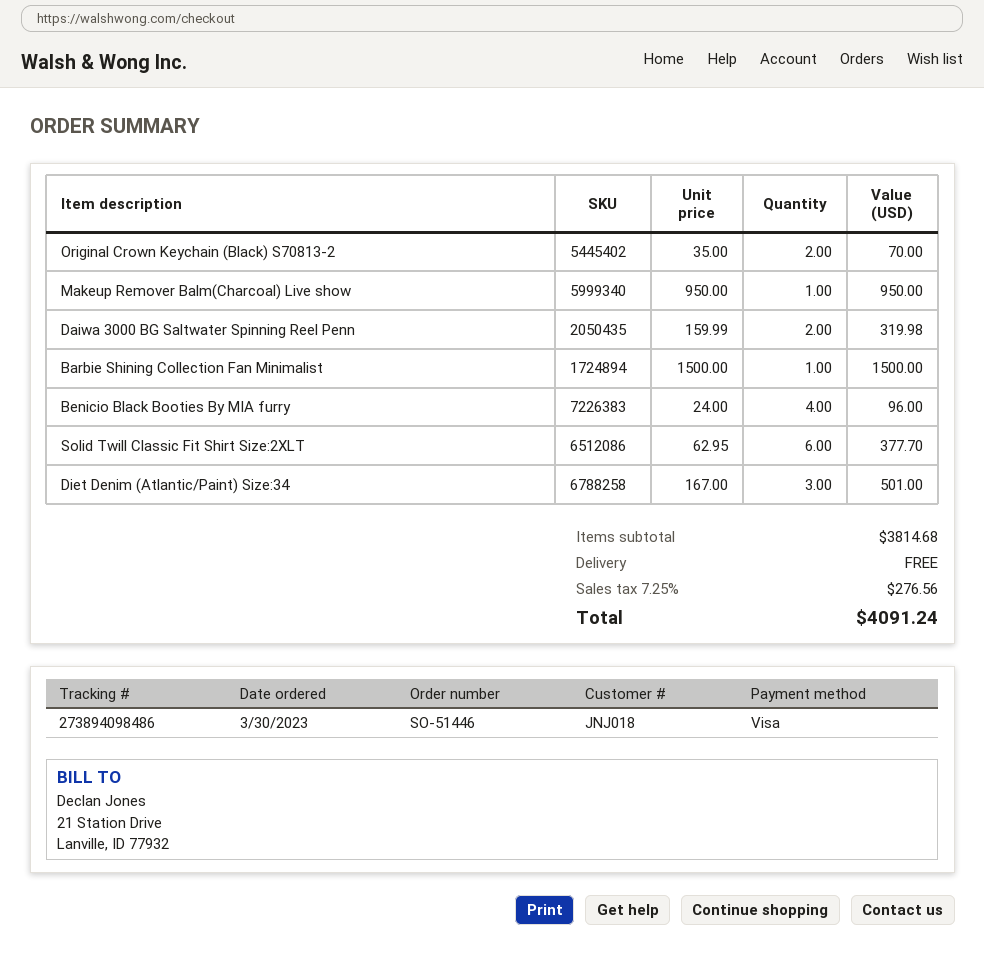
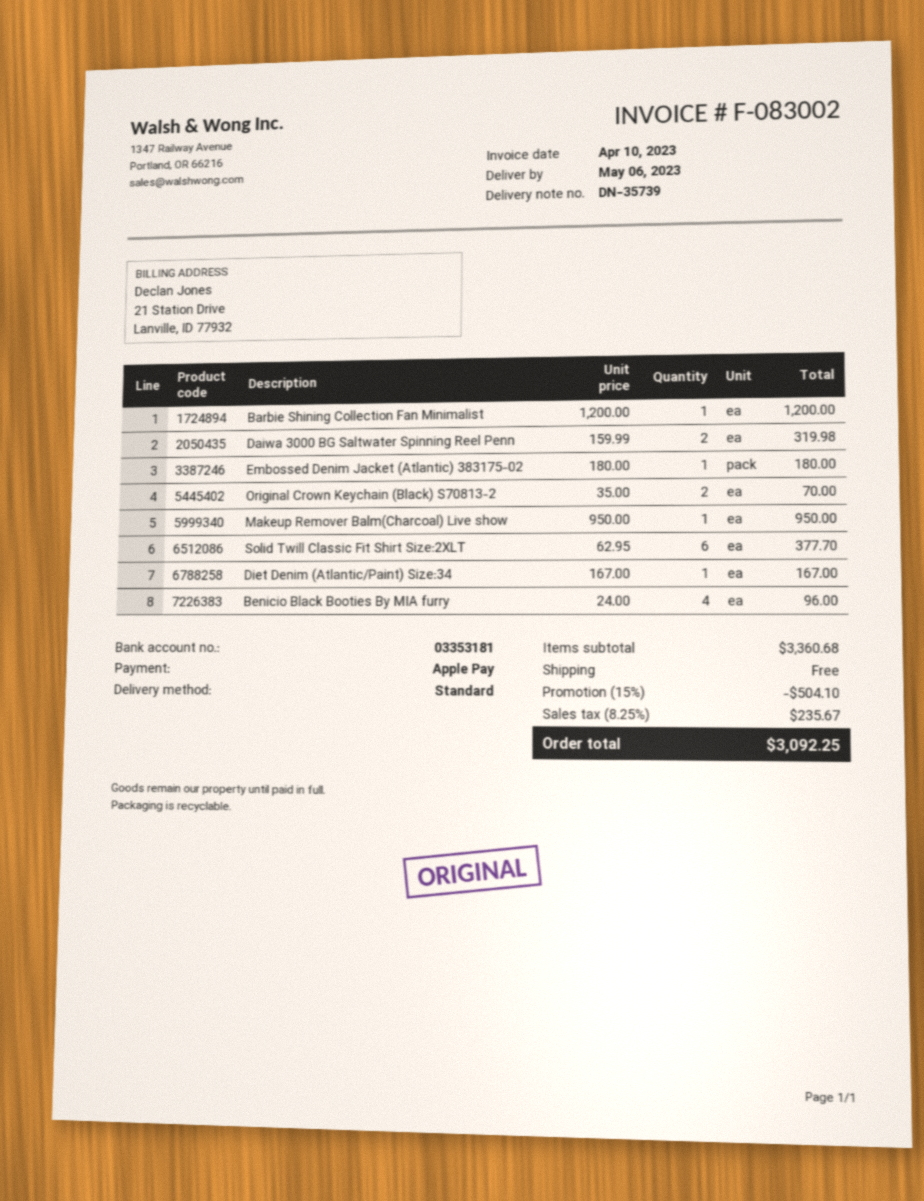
payment method: Visa -> Apple Pay
Barbie Shining Collection Fan Minimalist: 1 x 1500.00 = 1500.00 -> 1 x 1200.00 = 1200.00
Diet Denim (Atlantic/Paint) Size:34: 3 x 167.00 = 501.00 -> 1 x 167.00 = 167.00
Embossed Denim Jacket (Atlantic) 383175-02: none -> 1 x 180.00 = 180.00
subtotal: 3814.68 -> 3360.68
discount: none -> 15% = 504.10
tax: 7.25% = 276.56 -> 8.25% = 235.67
total: 4091.24 -> 3092.25

